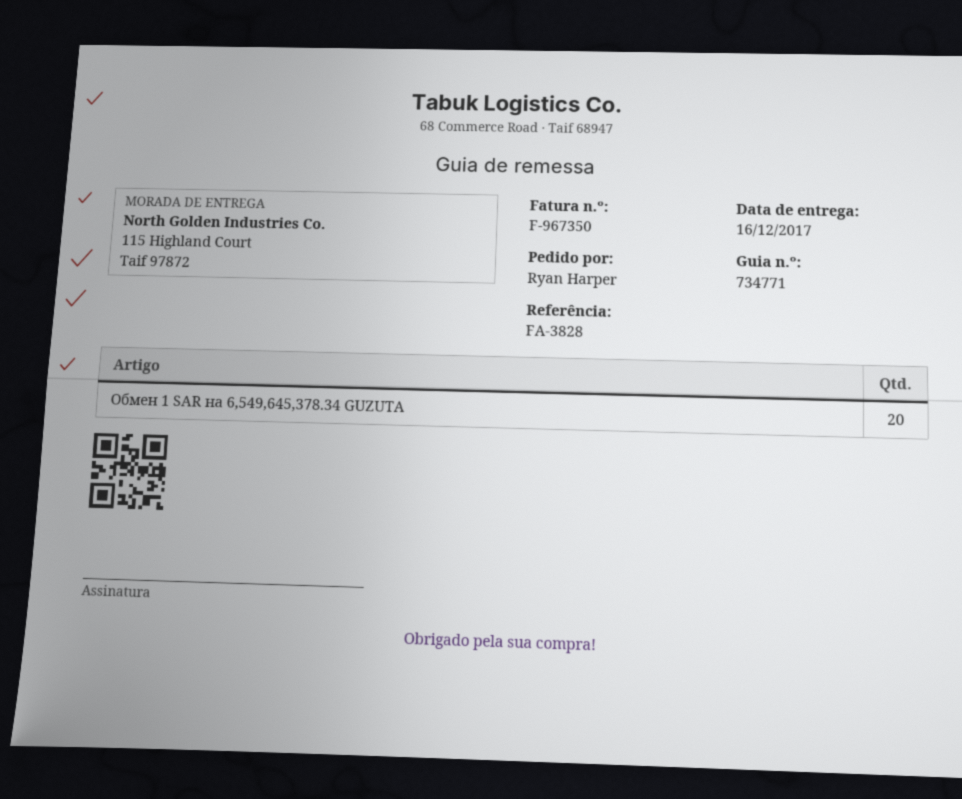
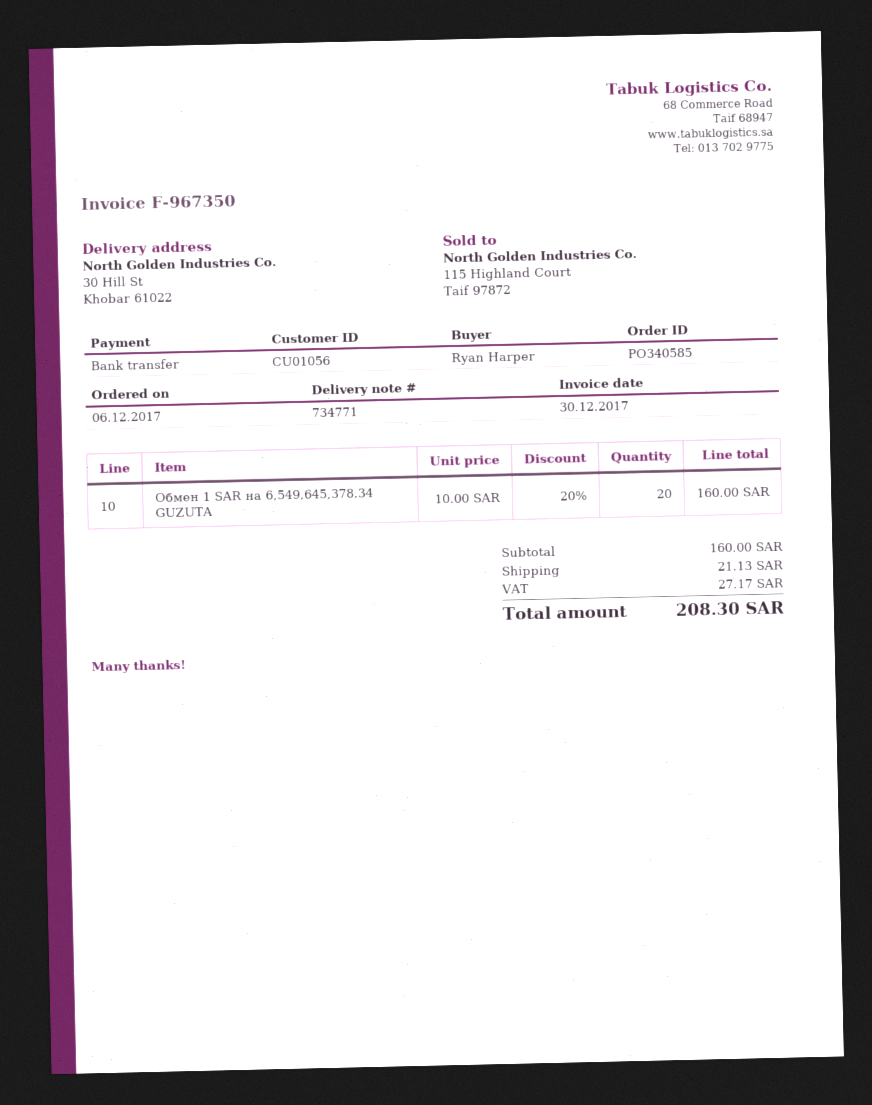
ship to: 115 Highland Court, Taif 97872 -> 30 Hill St, Khobar 61022

